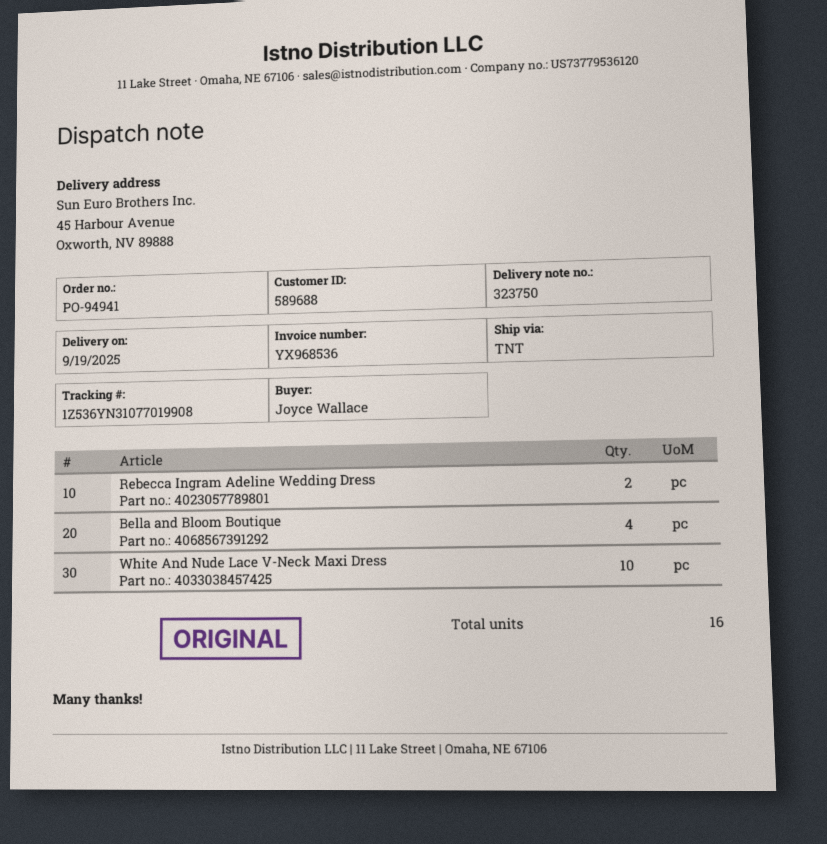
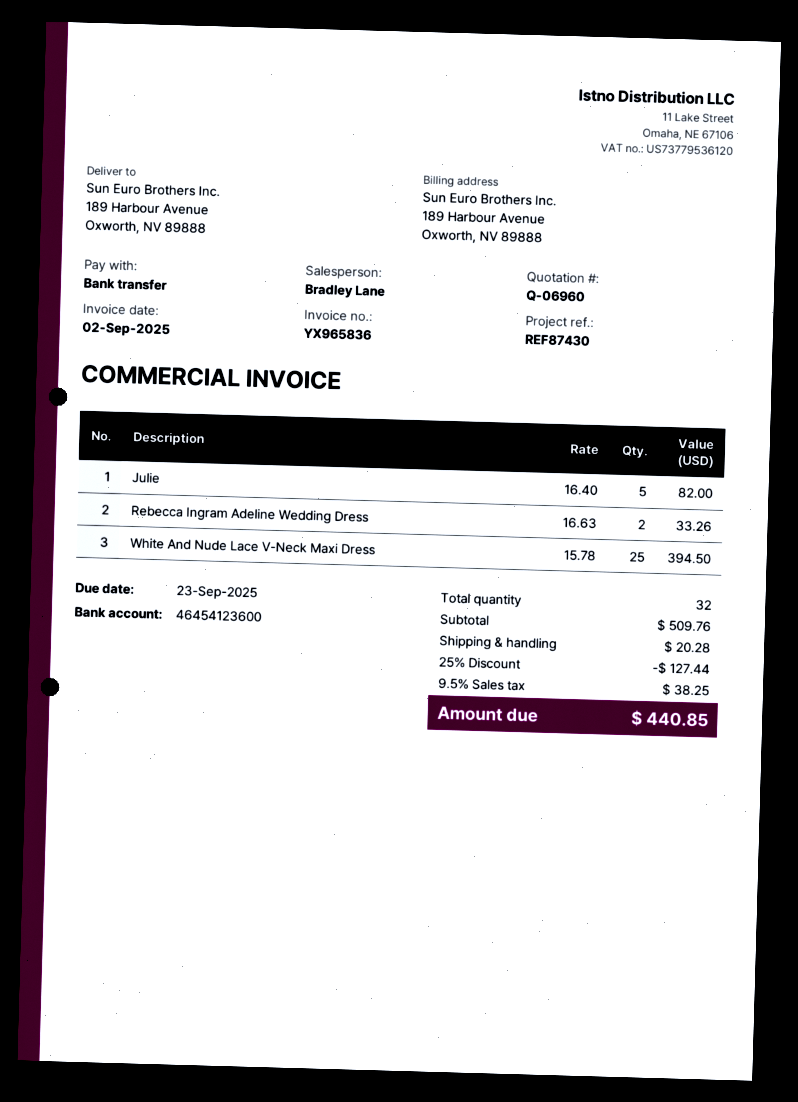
invoice number: YX968536 -> YX965836
ship to: 45 Harbour Avenue, Oxworth, NV 89888 -> 189 Harbour Avenue, Oxworth, NV 89888
Bella and Bloom Boutique: 4 -> none
White And Nude Lace V-Neck Maxi Dress: 10 -> 25
Julie: none -> 5
total quantity: 16 -> 32

